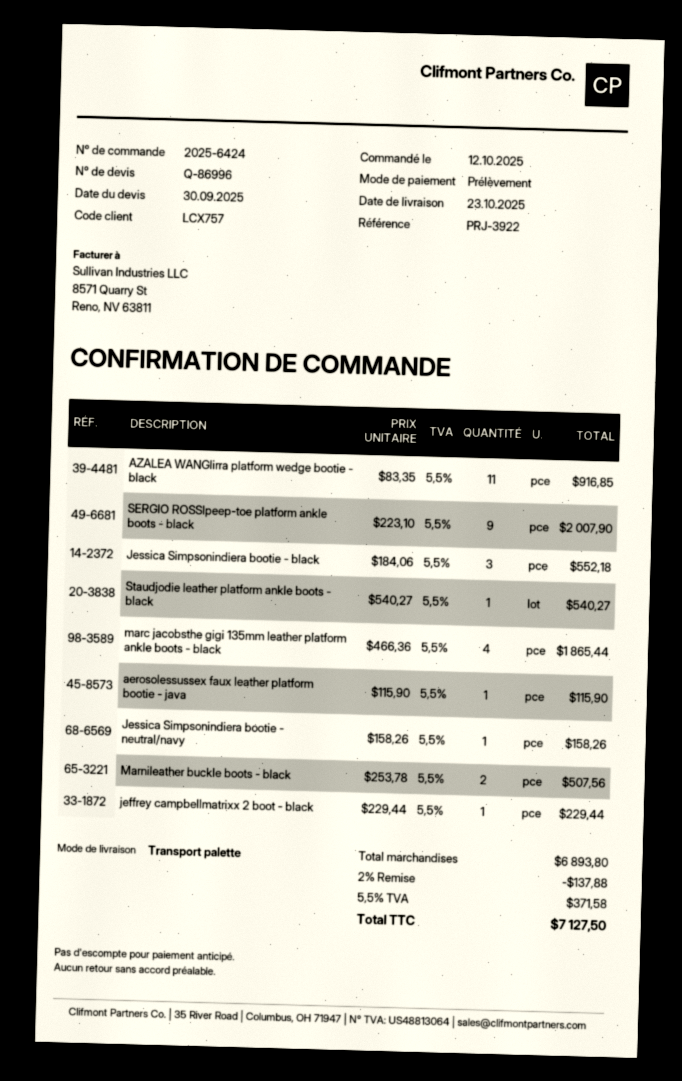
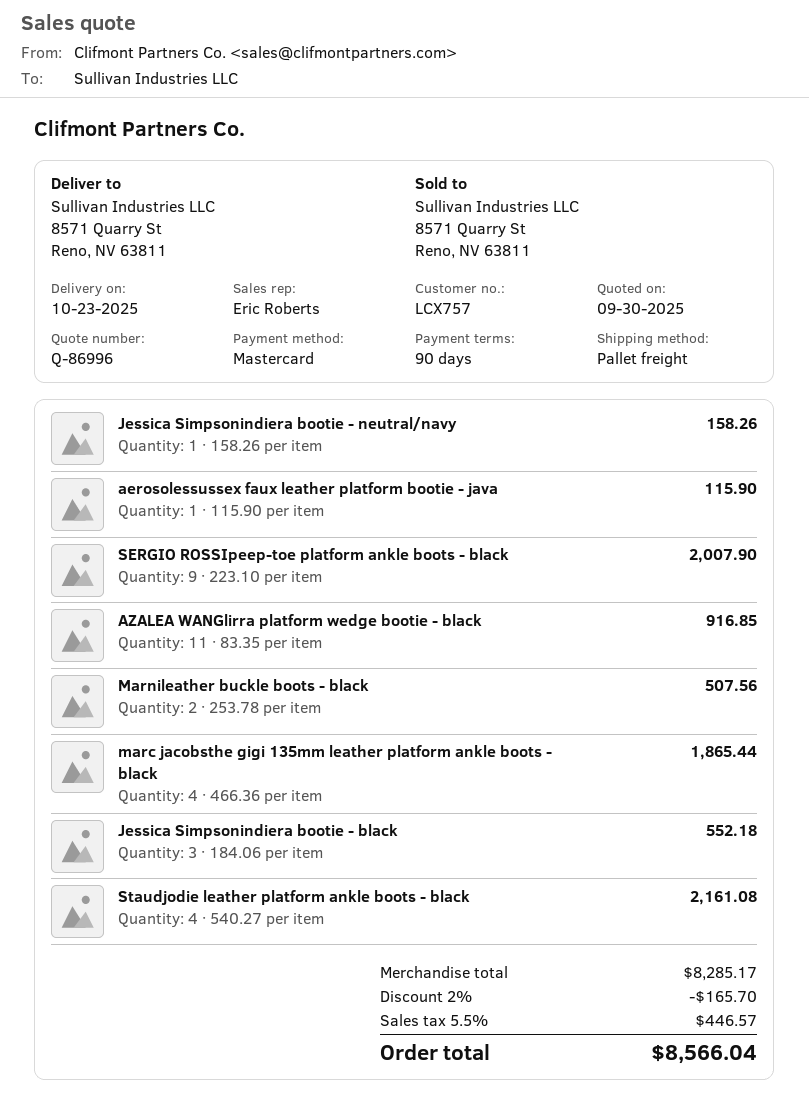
payment method: direct debit -> Mastercard
Staudjodie leather platform ankle boots - black: 1 x 540.27 = 540.27 -> 4 x 540.27 = 2161.08
jeffrey campbellmatrixx 2 boot - black: 1 x 229.44 = 229.44 -> none
subtotal: 6893.80 -> 8285.17
discount: 2% = 137.88 -> 2% = 165.70
tax: 5.5% = 371.58 -> 5.5% = 446.57
total: 7127.50 -> 8566.04

